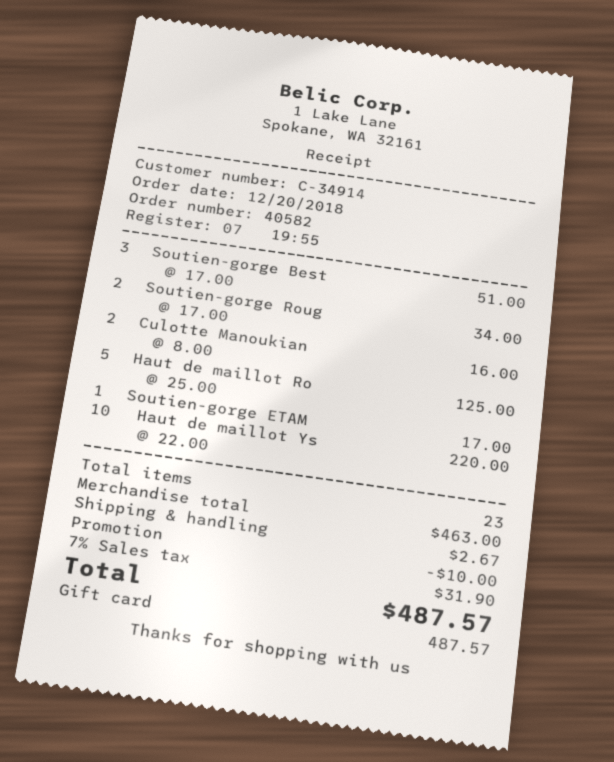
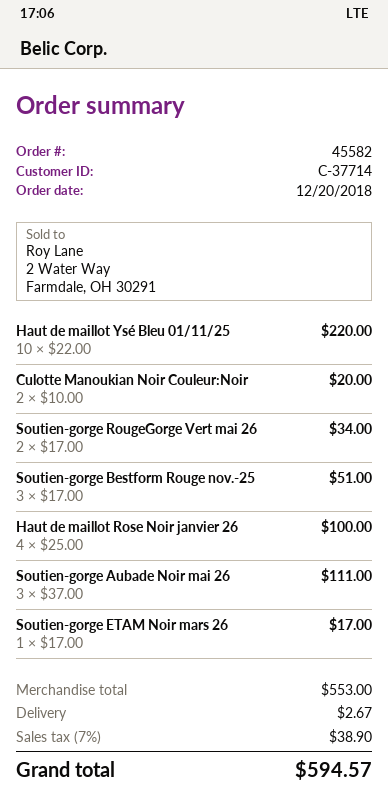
order number: 40582 -> 45582
customer number: C-34914 -> C-37714
Culotte Manoukian: 2 x 8.00 = 16.00 -> 2 x 10.00 = 20.00
Haut de maillot Ro: 5 x 25.00 = 125.00 -> 4 x 25.00 = 100.00
Soutien-gorge Aubade Noir mai 26: none -> 3 x 37.00 = 111.00
subtotal: 463.00 -> 553.00
discount: 10.00 -> none
tax: 7% = 31.90 -> 7% = 38.90
total: 487.57 -> 594.57

